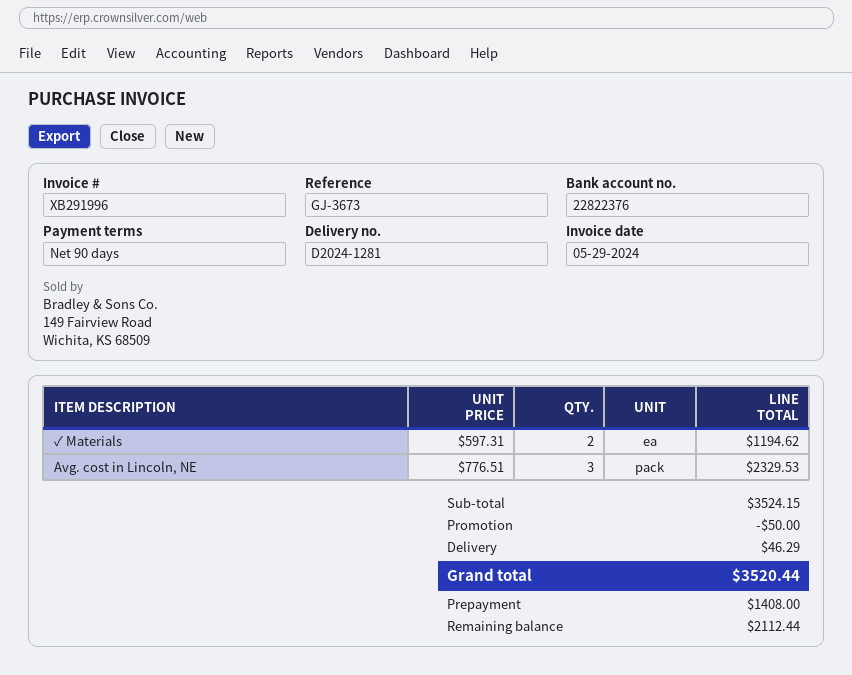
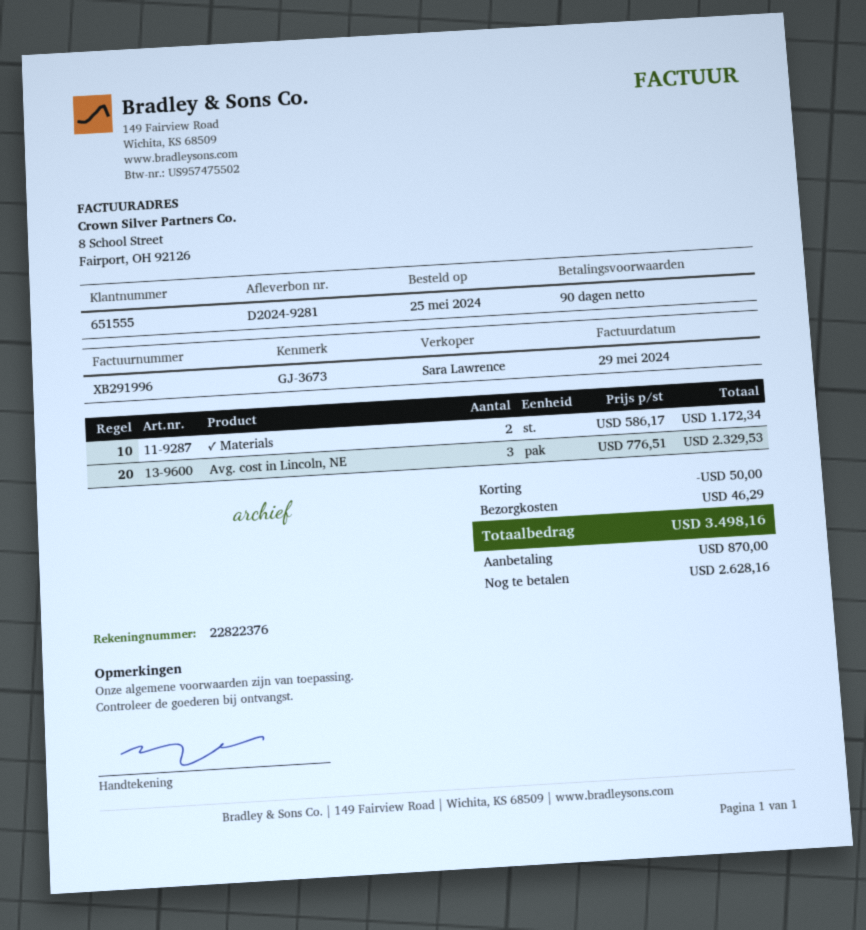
delivery note number: D2024-1281 -> D2024-9281
✓ Materials: 2 x 597.31 = 1194.62 -> 2 x 586.17 = 1172.34
total: 3520.44 -> 3498.16
deposit: 1408.00 -> 870.00
balance: 2112.44 -> 2628.16

